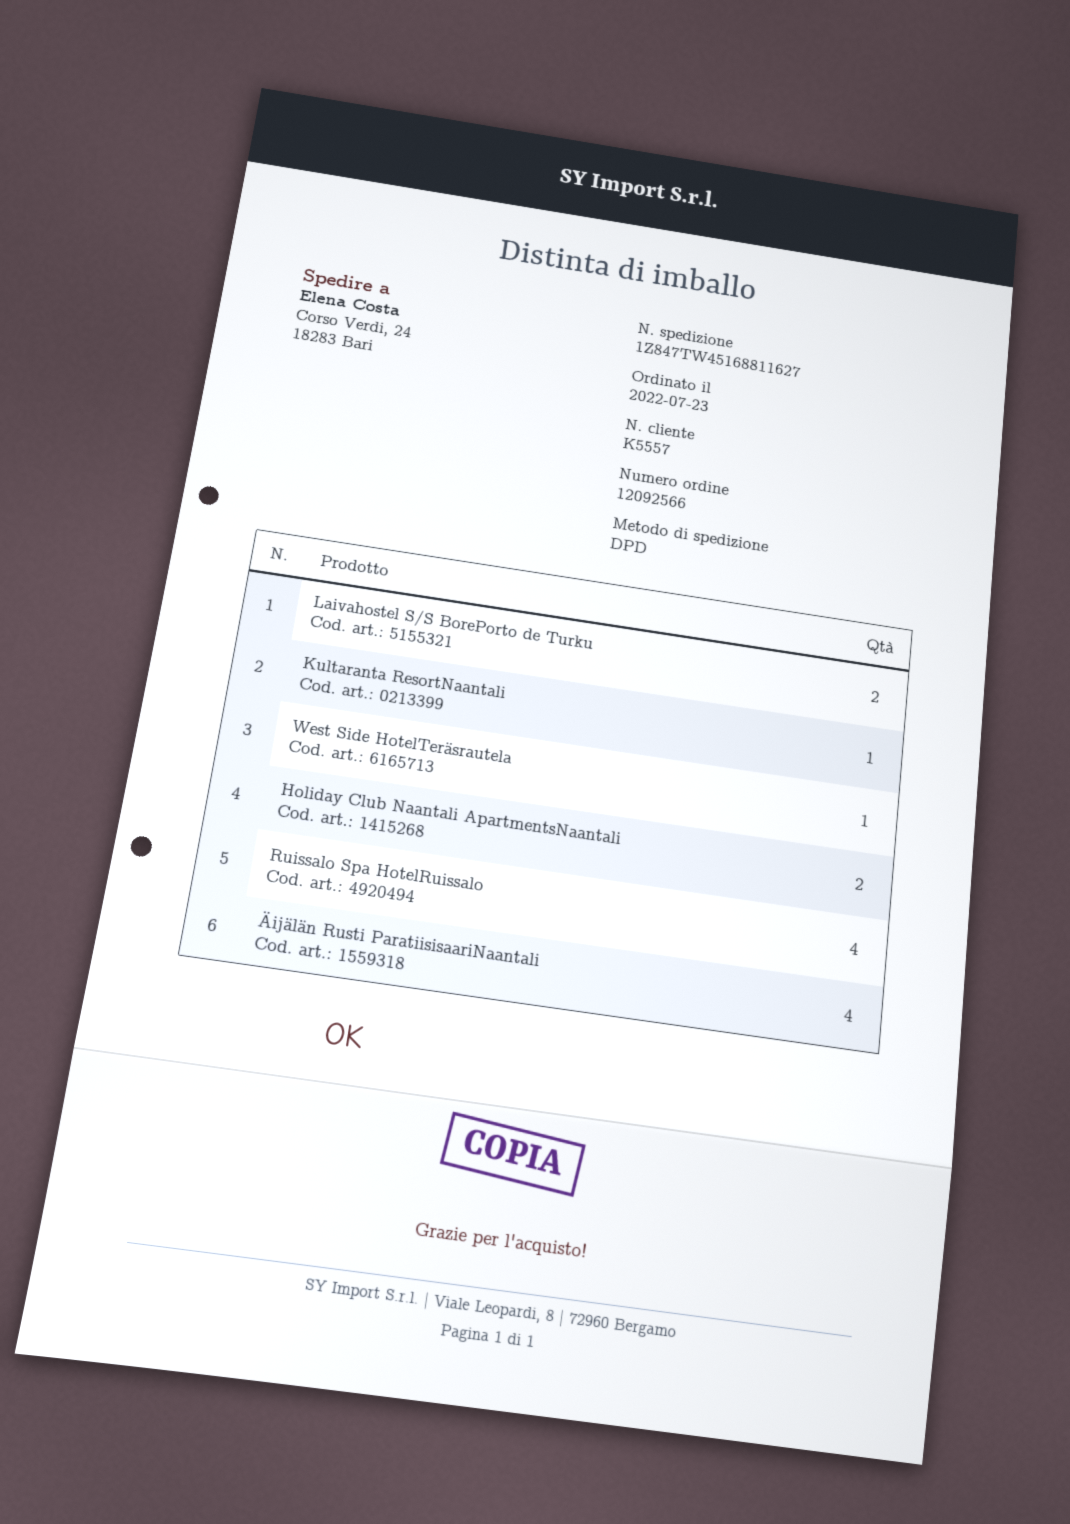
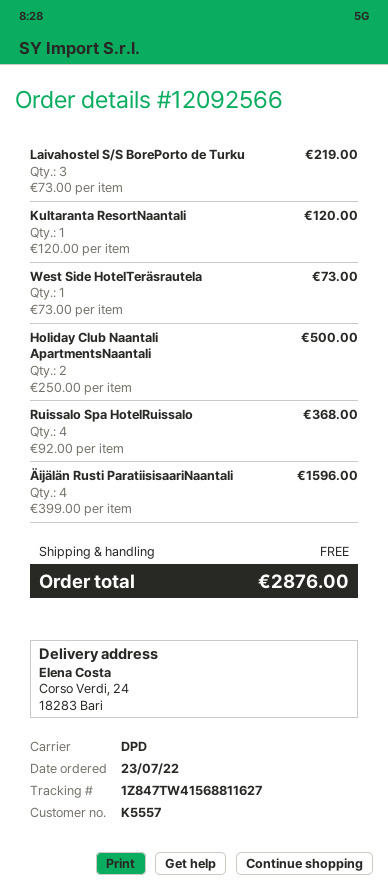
tracking number: 1Z847TW45168811627 -> 1Z847TW41568811627
Laivahostel S/S BorePorto de Turku: 2 -> 3

